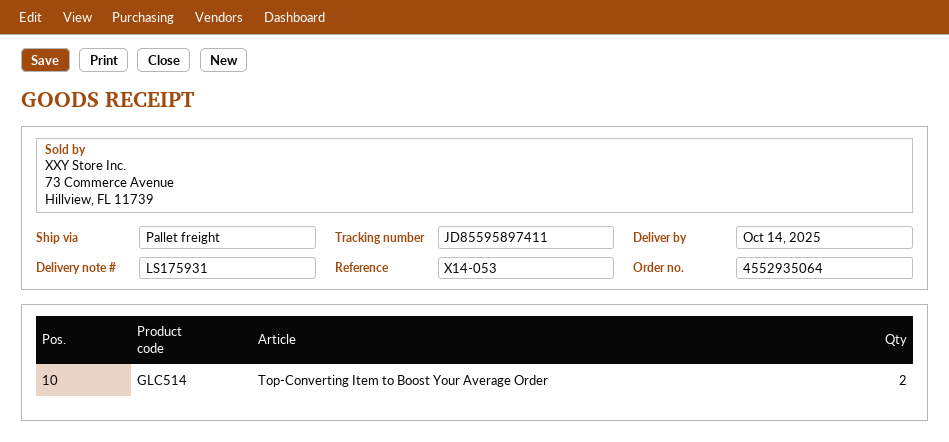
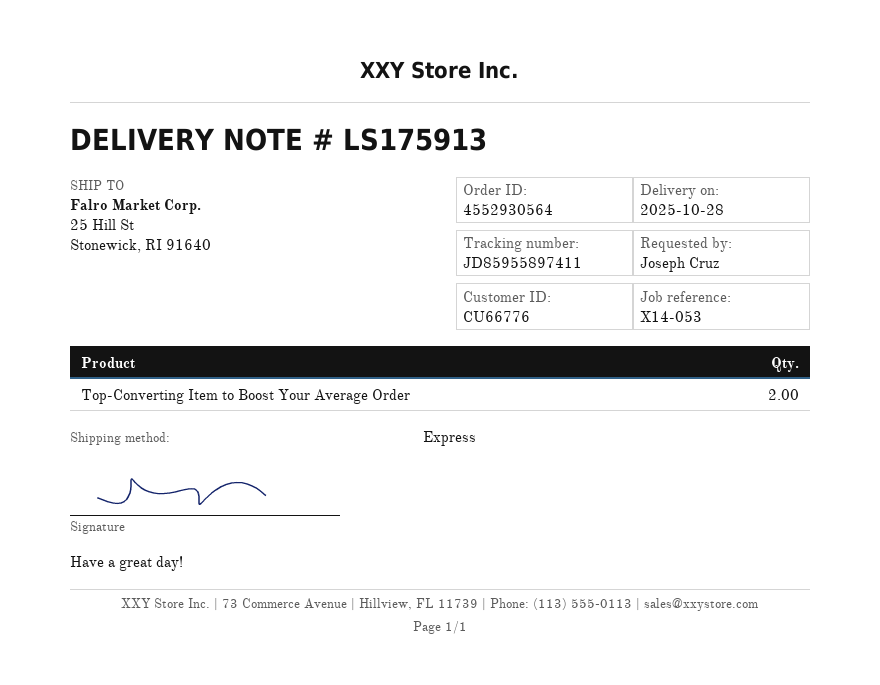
order number: 4552935064 -> 4552930564
delivery note number: LS175931 -> LS175913
delivery date: 2025-10-14 -> 2025-10-28
shipping method: pallet freight -> express
tracking number: JD85595897411 -> JD85955897411

